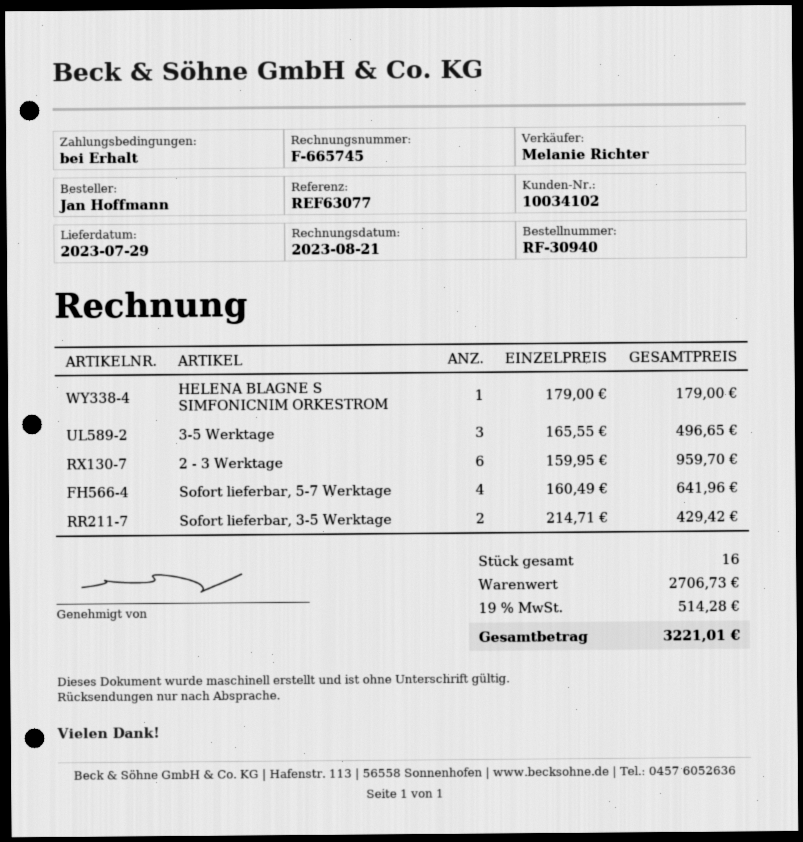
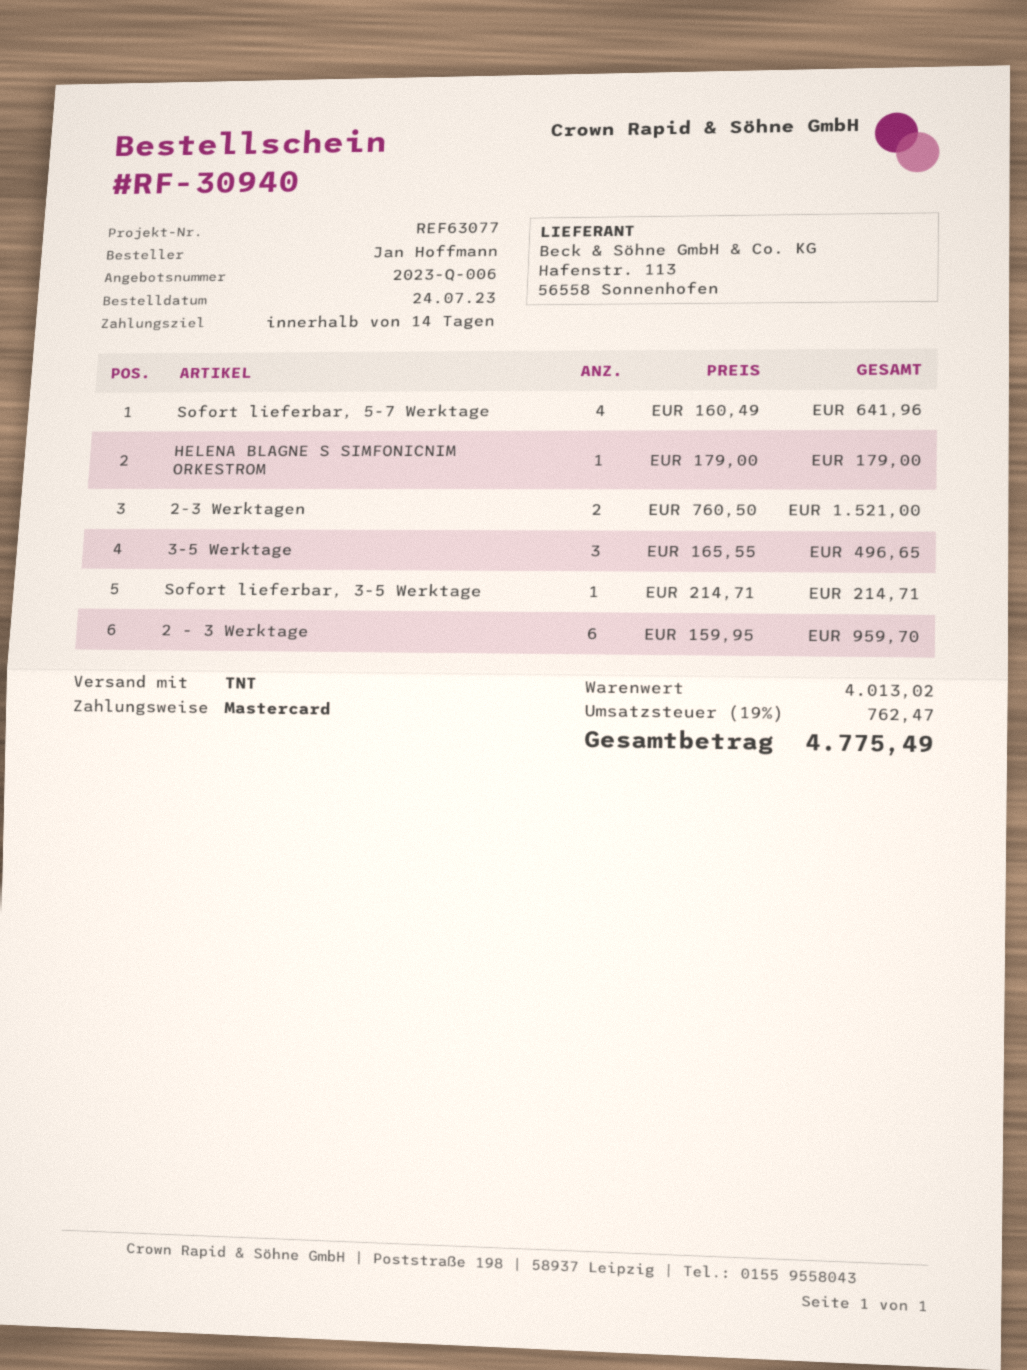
payment terms: on receipt -> 14 days
Sofort lieferbar, 3-5 Werktage: 2 x 214.71 = 429.42 -> 1 x 214.71 = 214.71
2-3 Werktagen: none -> 2 x 760.50 = 1521.00
subtotal: 2706.73 -> 4013.02
tax: 19% = 514.28 -> 19% = 762.47
total: 3221.01 -> 4775.49

